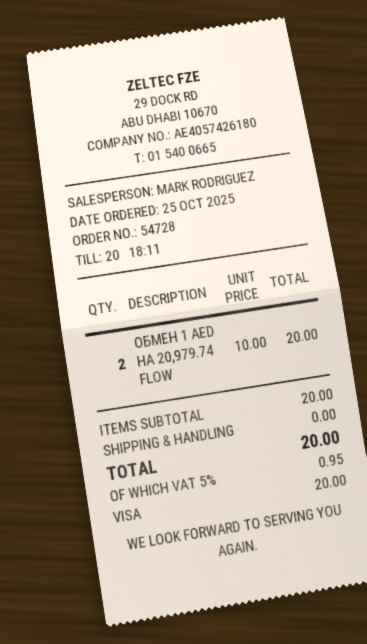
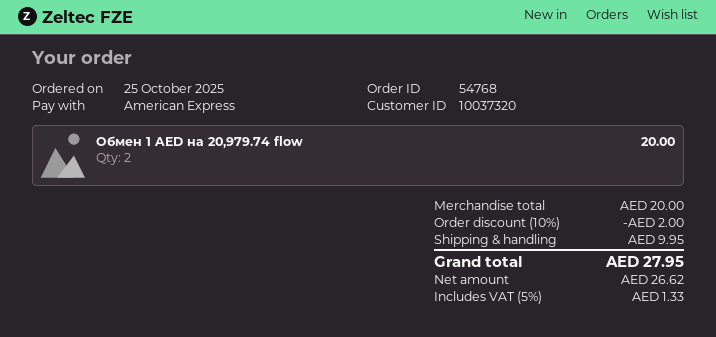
order number: 54728 -> 54768
payment method: Visa -> American Express
discount: none -> 10% = 2.00
shipping: 0.00 -> 9.95
tax: 5% = 0.95 -> 5% = 1.33
total: 20.00 -> 27.95

